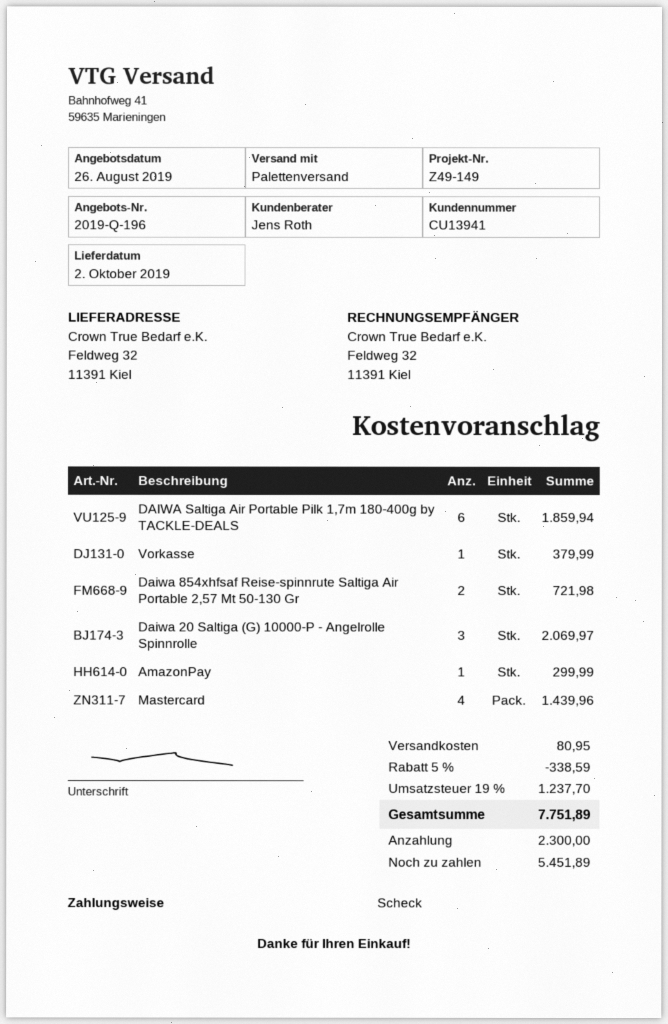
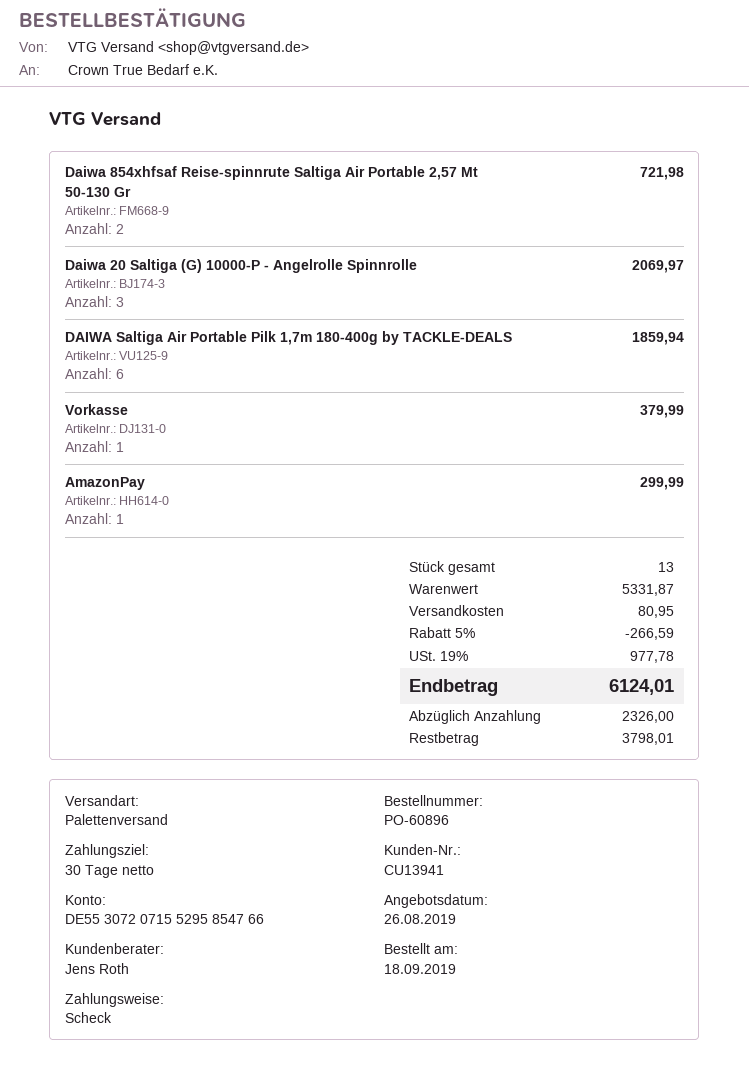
Mastercard: 4 for 1439.96 -> none
discount: 5% = 338.59 -> 5% = 266.59
tax: 19% = 1237.70 -> 19% = 977.78
total: 7751.89 -> 6124.01
deposit: 2300.00 -> 2326.00
balance: 5451.89 -> 3798.01

